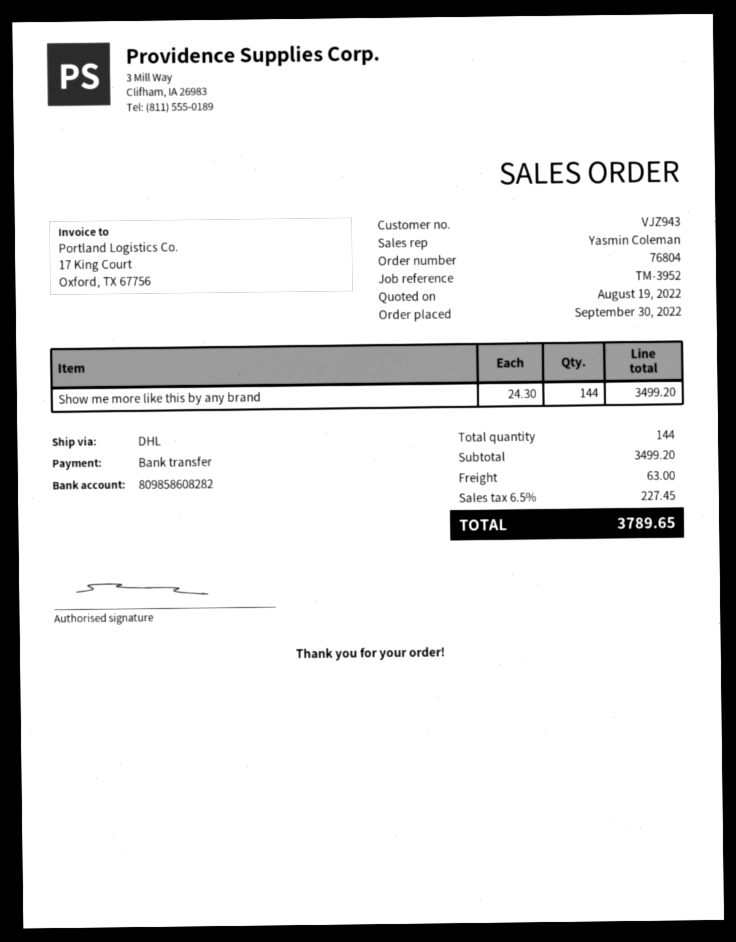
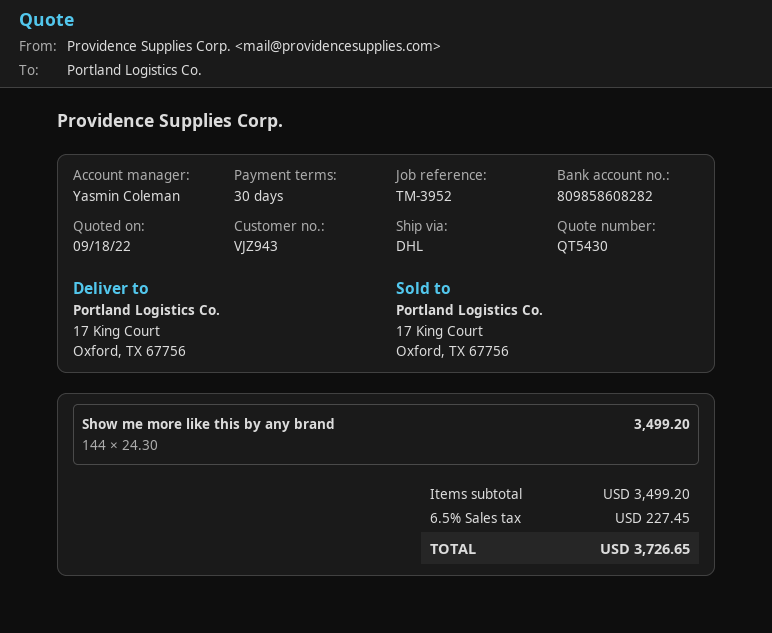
quote date: 2022-08-19 -> 2022-09-18
shipping: 63.00 -> none
total: 3789.65 -> 3726.65

